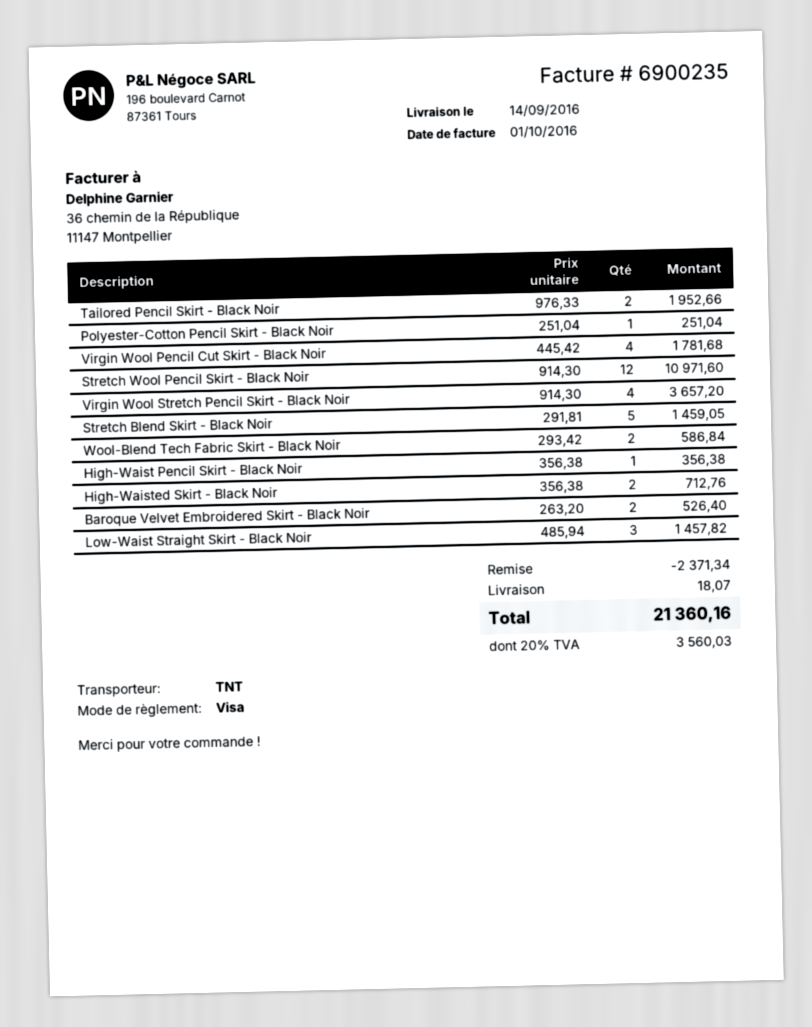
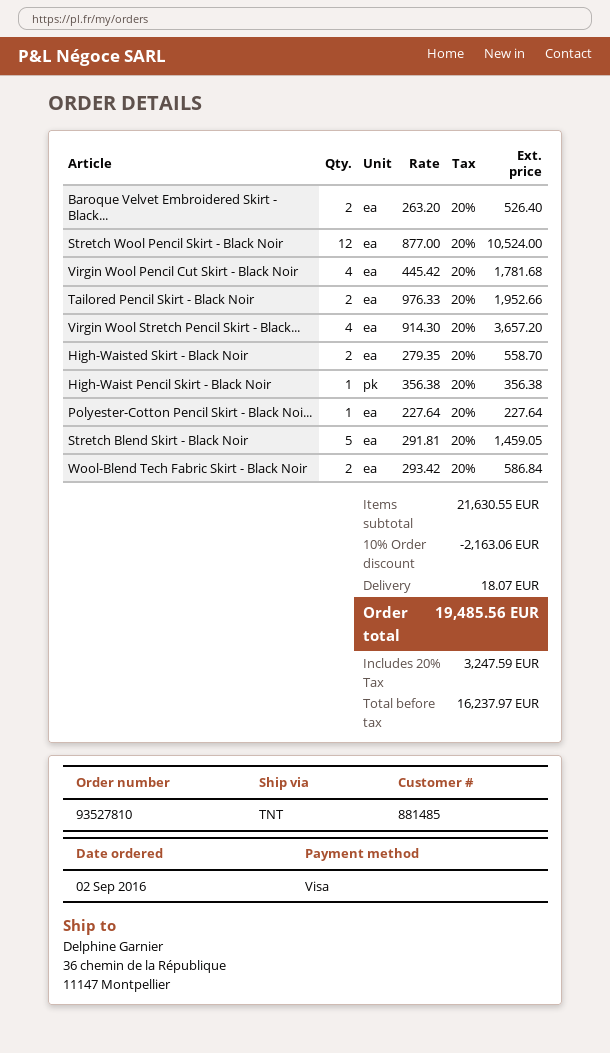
Polyester-Cotton Pencil Skirt - Black Noir: 1 x 251.04 = 251.04 -> 1 x 227.64 = 227.64
Stretch Wool Pencil Skirt - Black Noir: 12 x 914.30 = 10971.60 -> 12 x 877.00 = 10524.00
High-Waisted Skirt - Black Noir: 2 x 356.38 = 712.76 -> 2 x 279.35 = 558.70
Low-Waist Straight Skirt - Black Noir: 3 x 485.94 = 1457.82 -> none
discount: 2371.34 -> 2163.06
tax: 20% = 3560.03 -> 20% = 3247.59
total: 21360.16 -> 19485.56

